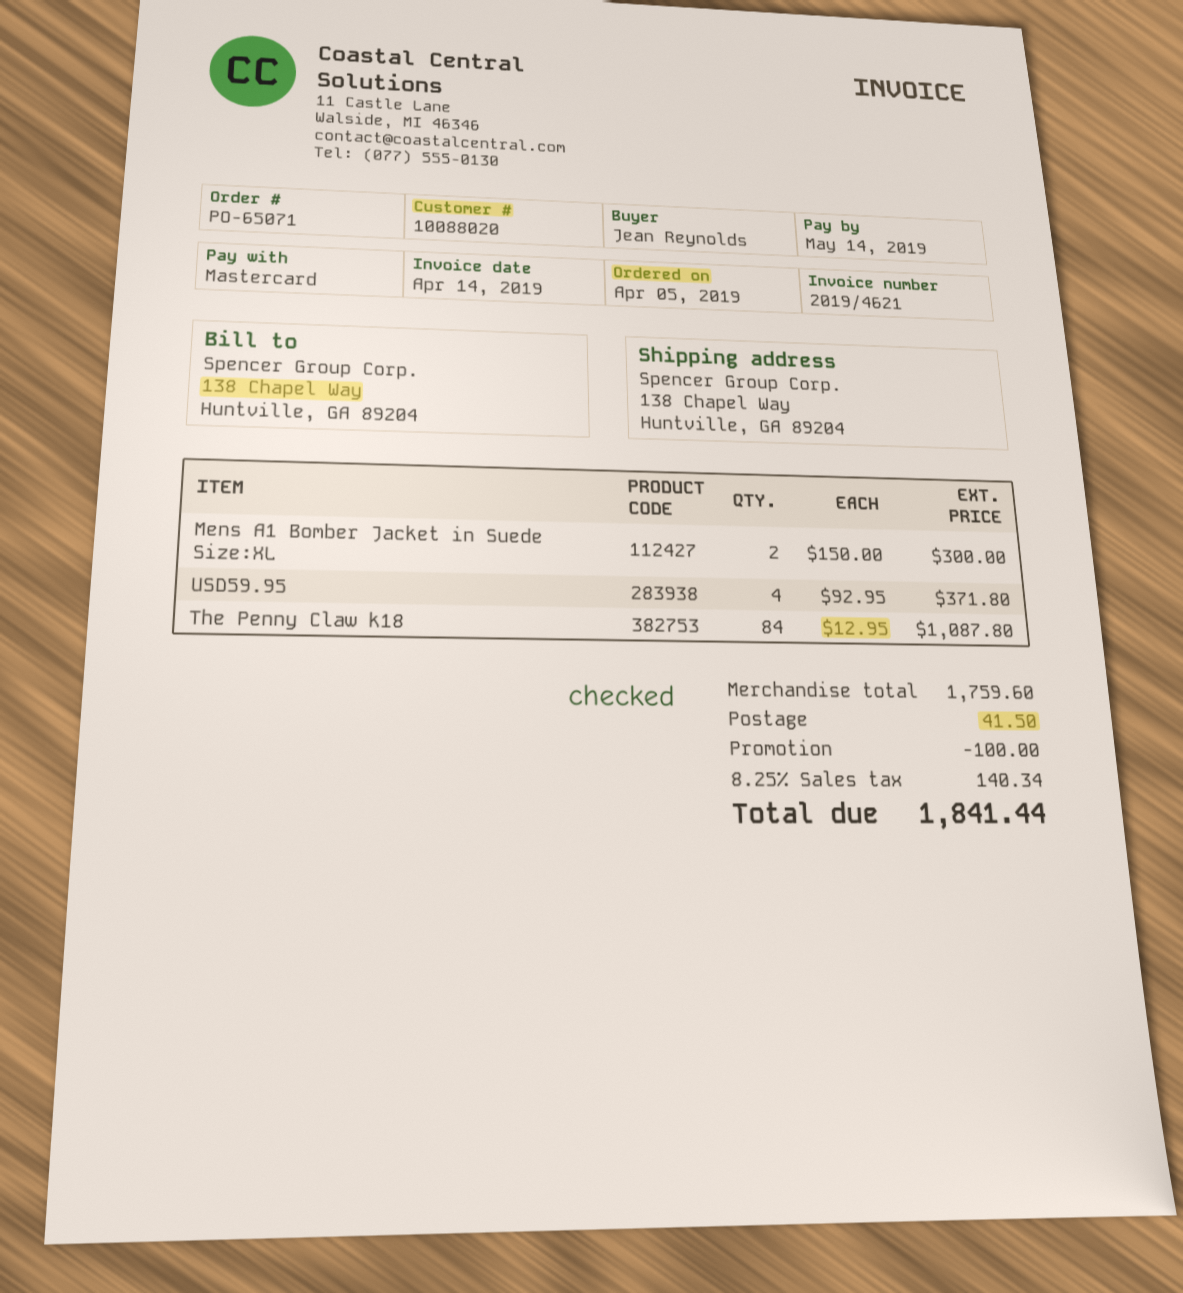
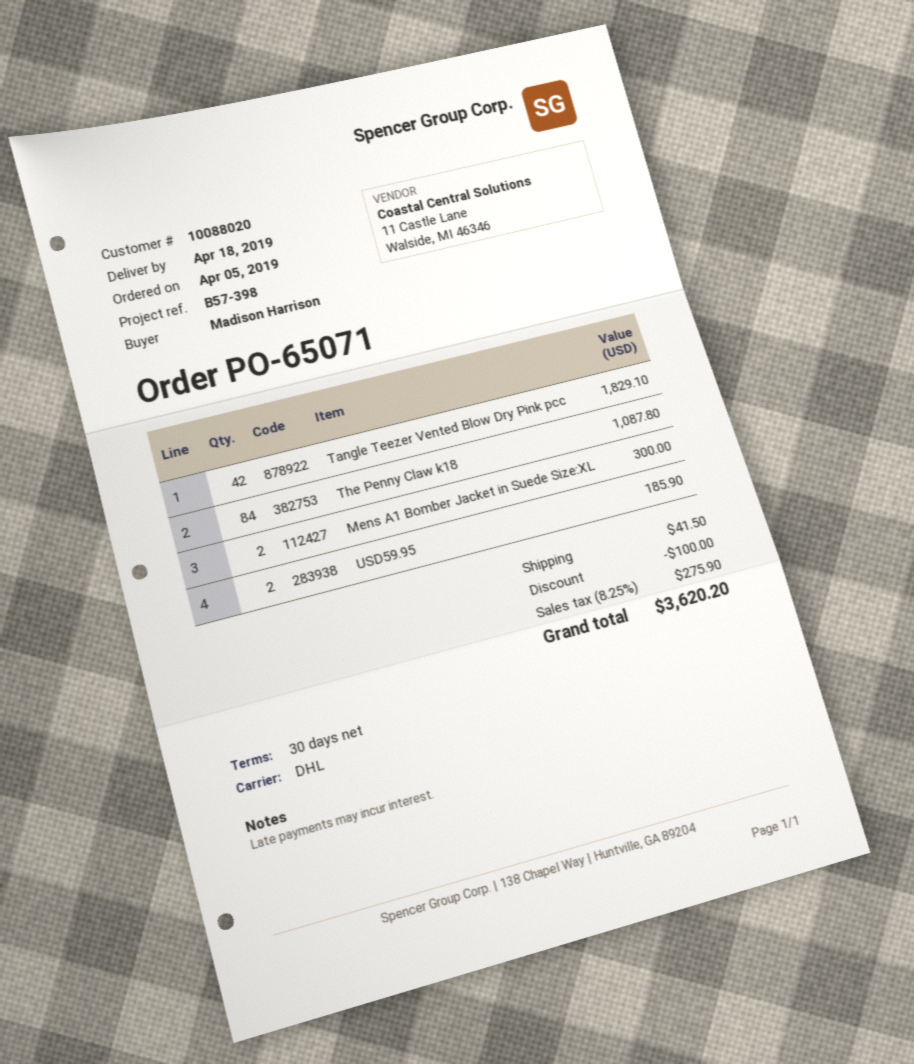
ordered by: Jean Reynolds -> Madison Harrison
USD59.95: 4 for 371.80 -> 2 for 185.90
Tangle Teezer Vented Blow Dry Pink pcc: none -> 42 for 1829.10
tax: 8.25% = 140.34 -> 8.25% = 275.90
total: 1841.44 -> 3620.20

